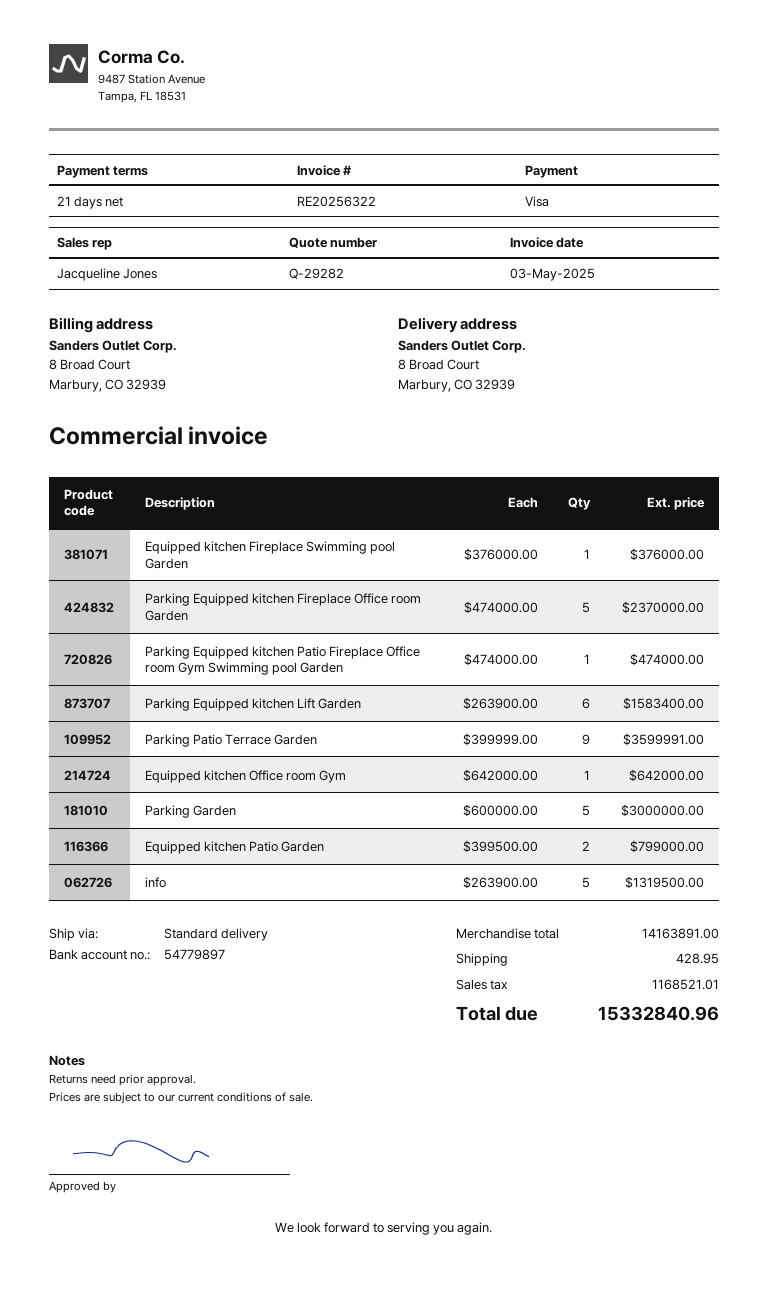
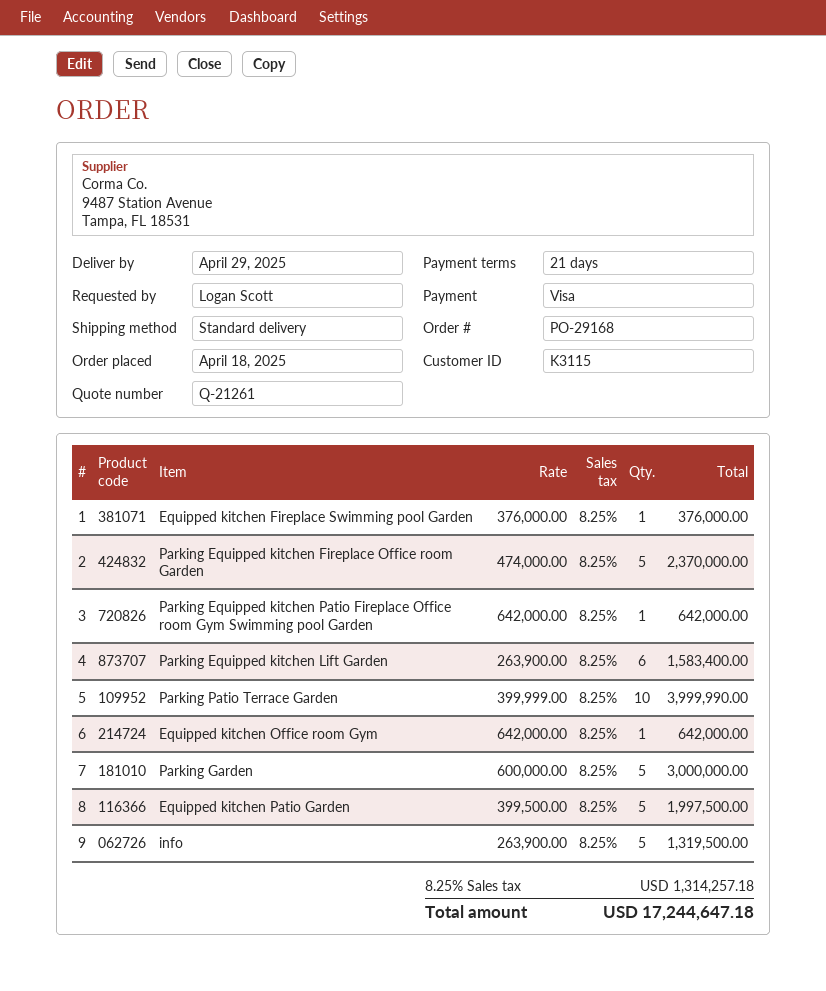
quote number: Q-29282 -> Q-21261
Parking Equipped kitchen Patio Fireplace Office room Gym Swimming pool Garden: 1 x 474000.00 = 474000.00 -> 1 x 642000.00 = 642000.00
Parking Patio Terrace Garden: 9 x 399999.00 = 3599991.00 -> 10 x 399999.00 = 3999990.00
Equipped kitchen Patio Garden: 2 x 399500.00 = 799000.00 -> 5 x 399500.00 = 1997500.00
shipping: 428.95 -> none
tax: 1168521.01 -> 1314257.18
total: 15332840.96 -> 17244647.18

